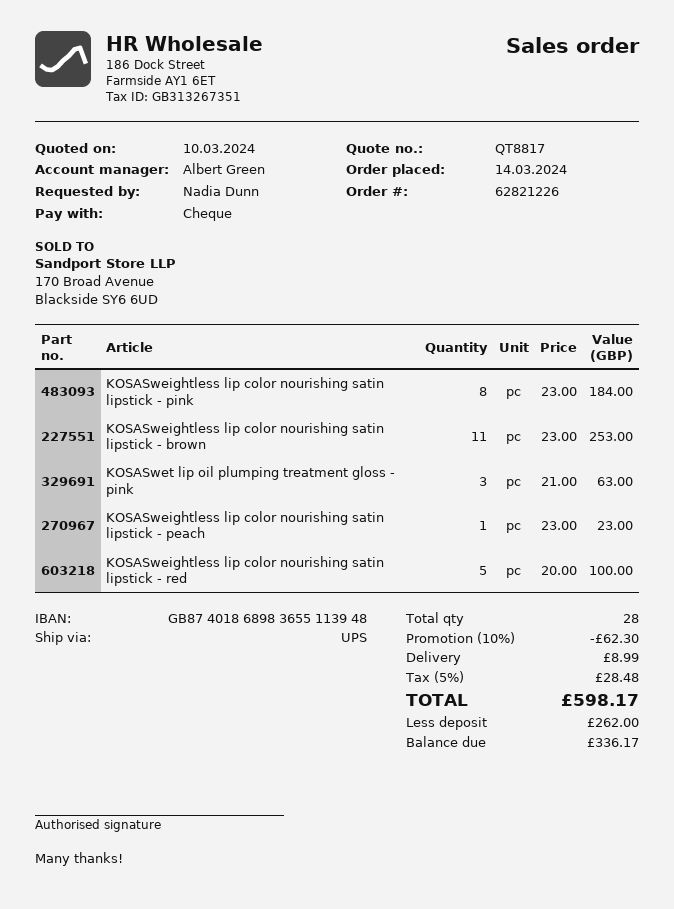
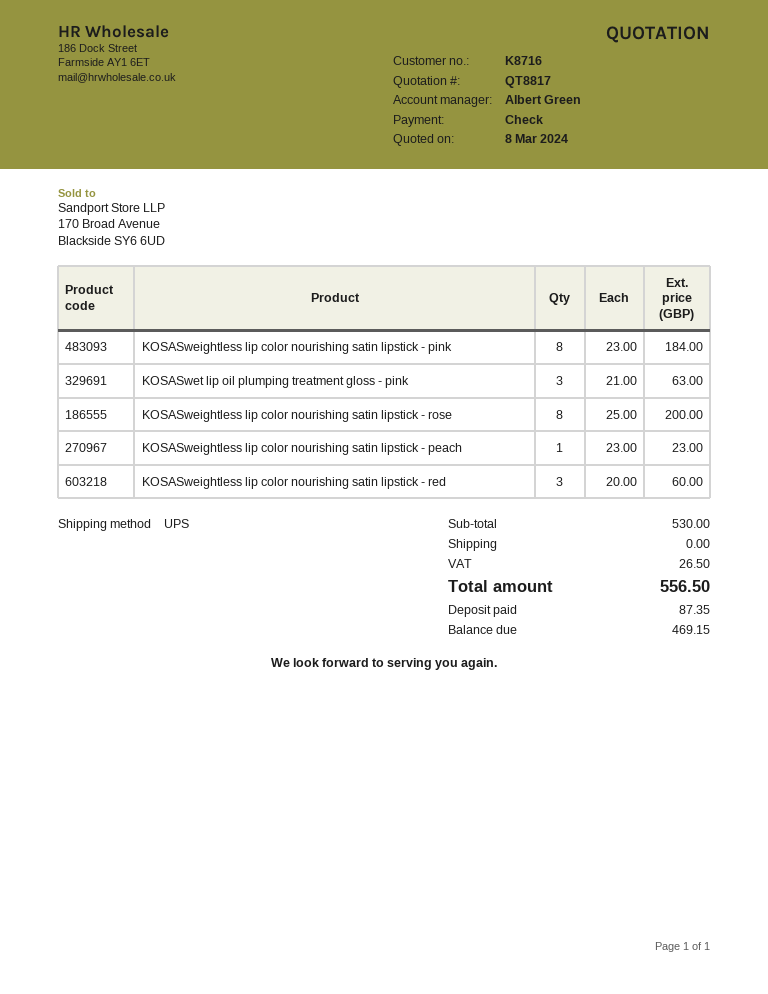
quote date: 2024-03-10 -> 2024-03-08
KOSASweightless lip color nourishing satin lipstick - brown: 11 x 23.00 = 253.00 -> none
KOSASweightless lip color nourishing satin lipstick - red: 5 x 20.00 = 100.00 -> 3 x 20.00 = 60.00
KOSASweightless lip color nourishing satin lipstick - rose: none -> 8 x 25.00 = 200.00
discount: 10% = 62.30 -> none
shipping: 8.99 -> 0.00
tax: 28.48 -> 26.50
total: 598.17 -> 556.50
deposit: 262.00 -> 87.35
balance: 336.17 -> 469.15

